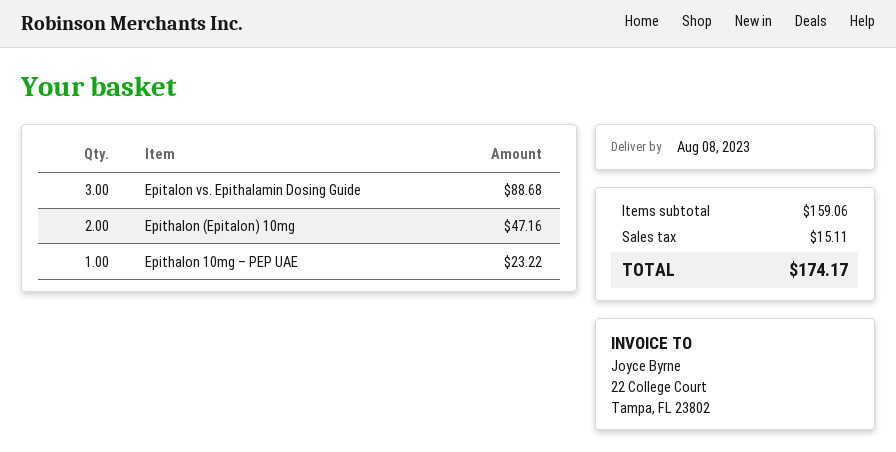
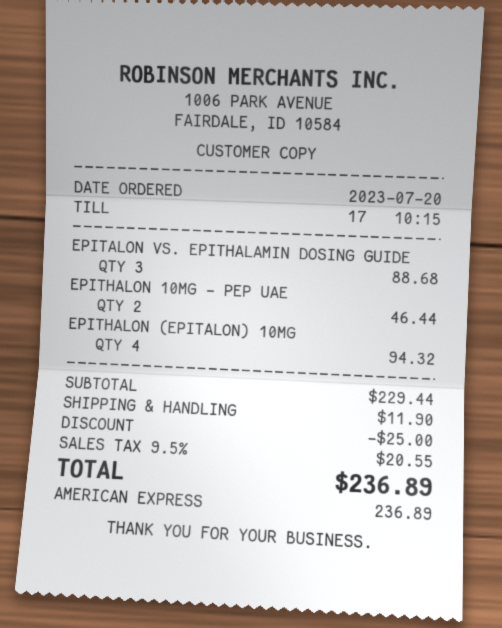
Epithalon (Epitalon) 10mg: 2 for 47.16 -> 4 for 94.32
Epithalon 10mg – PEP UAE: 1 for 23.22 -> 2 for 46.44
subtotal: 159.06 -> 229.44
discount: none -> 25.00
shipping: none -> 11.90
tax: 15.11 -> 20.55
total: 174.17 -> 236.89

